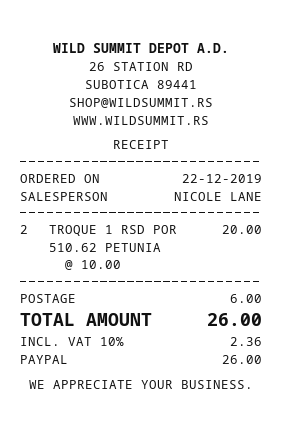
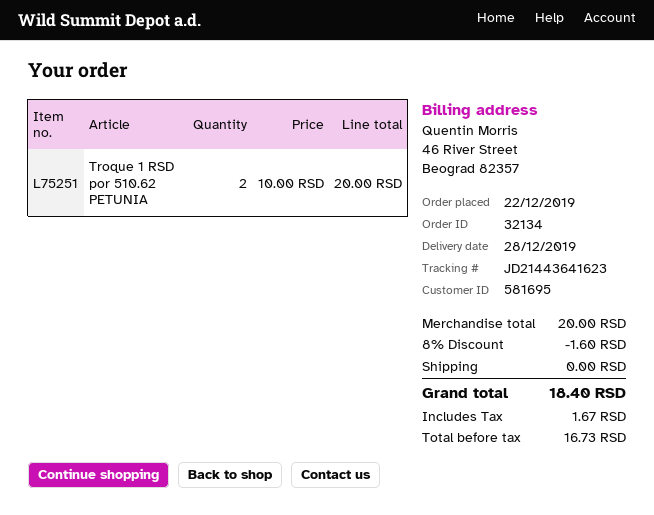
discount: none -> 8% = 1.60
shipping: 6.00 -> 0.00
tax: 2.36 -> 1.67
total: 26.00 -> 18.40

